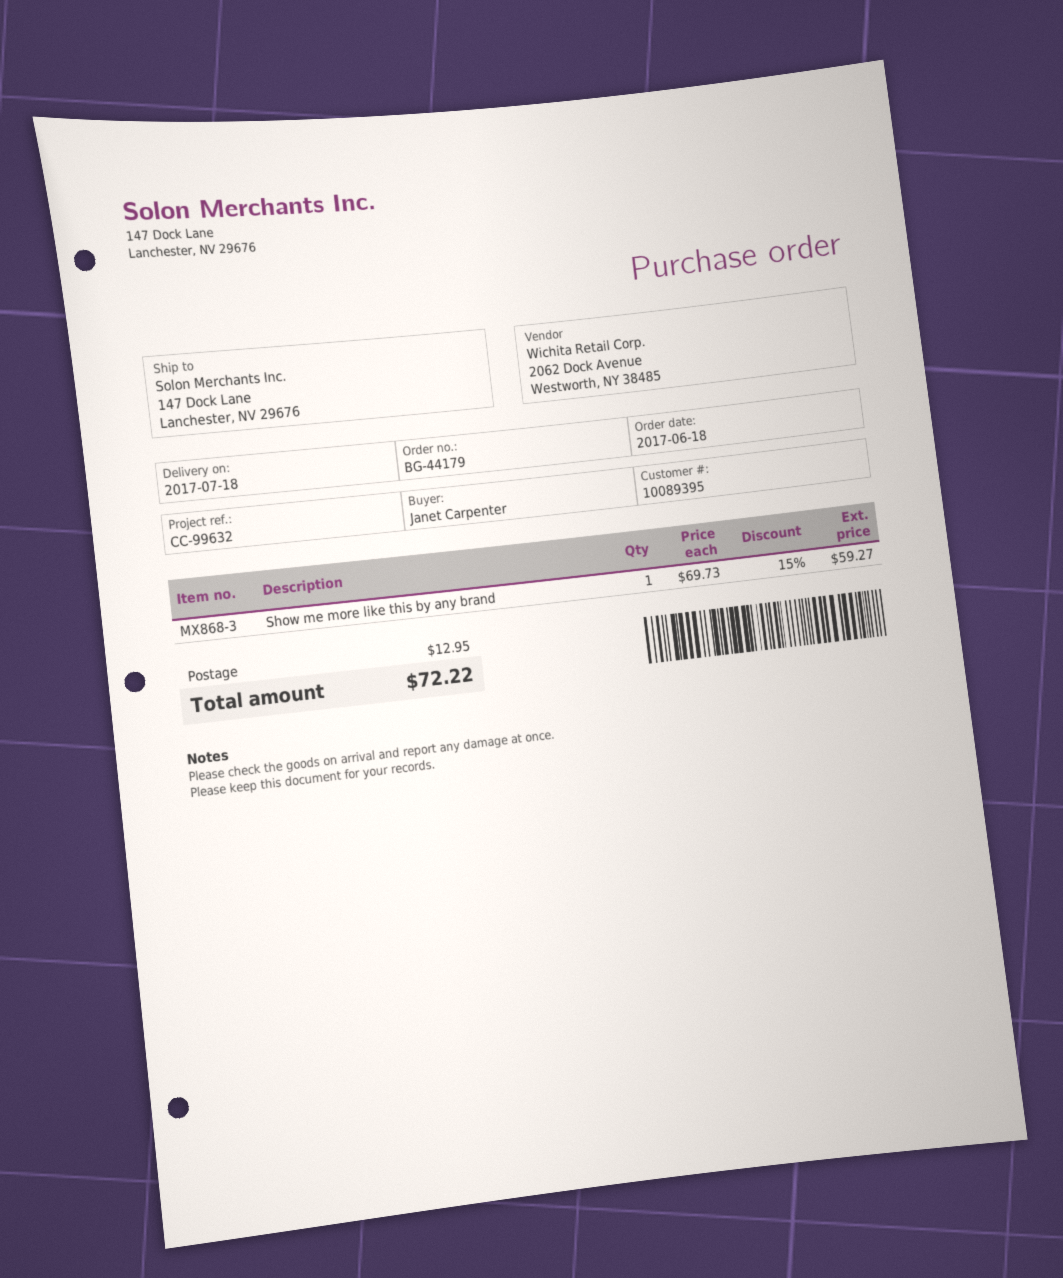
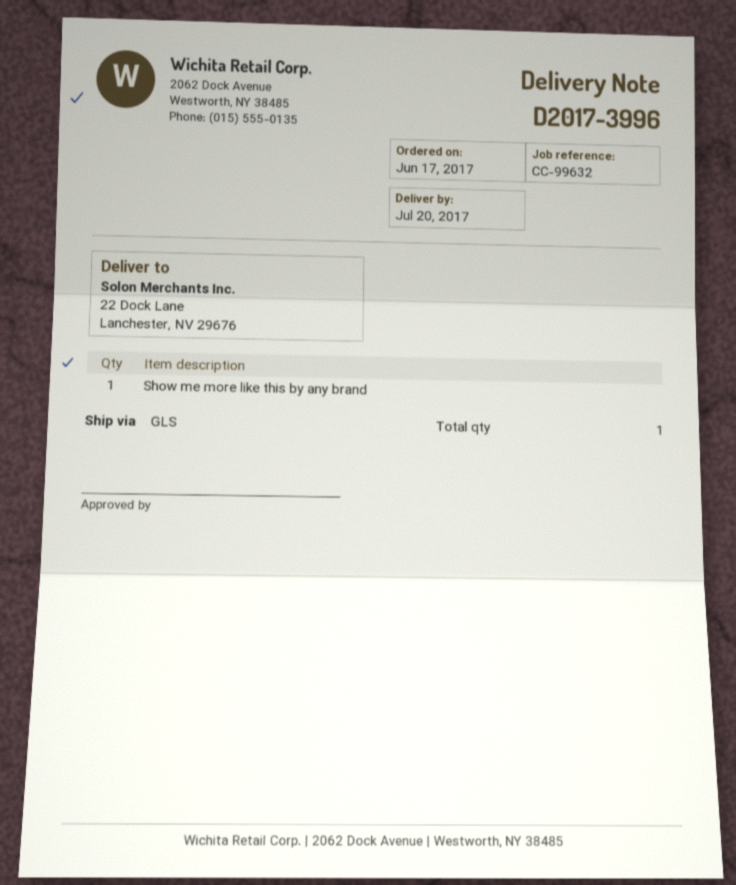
order date: 2017-06-18 -> 2017-06-17
delivery date: 2017-07-18 -> 2017-07-20
ship to: 147 Dock Lane, Lanchester, NV 29676 -> 22 Dock Lane, Lanchester, NV 29676

